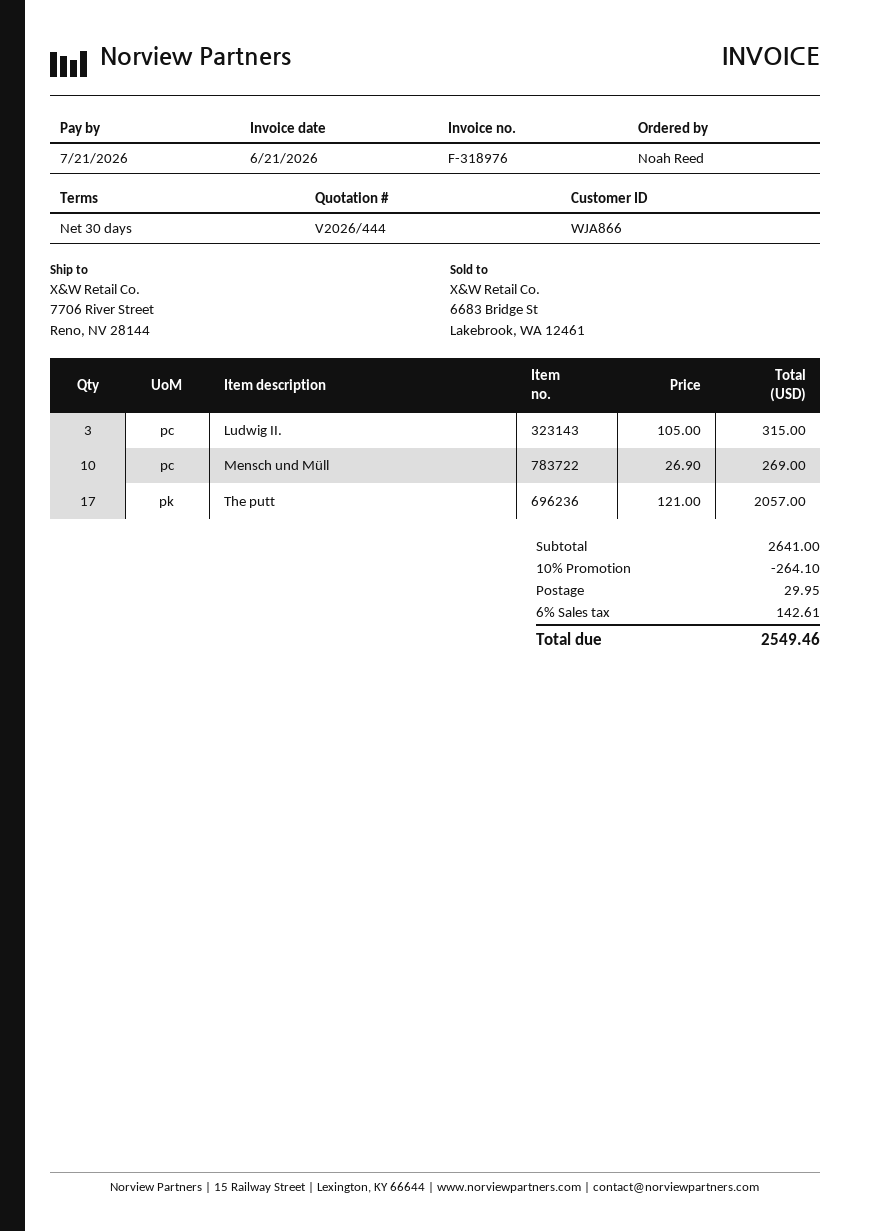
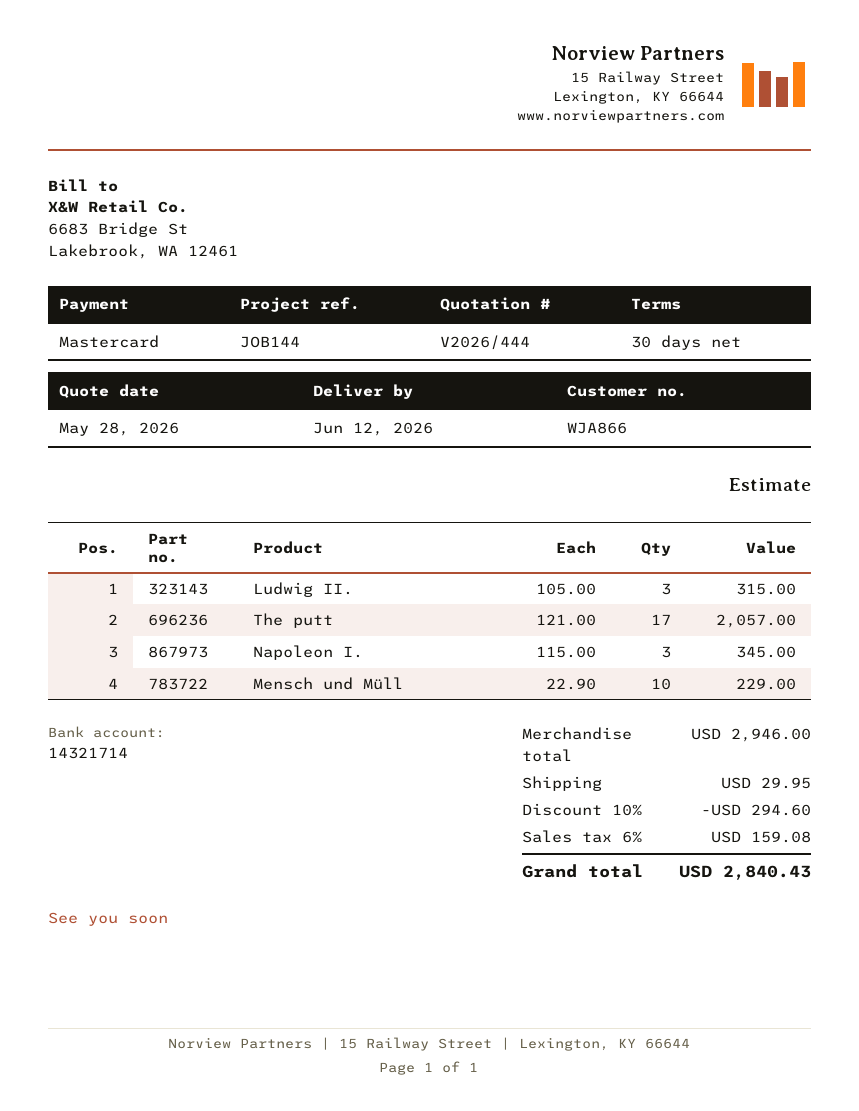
Mensch und Müll: 10 x 26.90 = 269.00 -> 10 x 22.90 = 229.00
Napoleon I.: none -> 3 x 115.00 = 345.00
subtotal: 2641.00 -> 2946.00
discount: 10% = 264.10 -> 10% = 294.60
tax: 6% = 142.61 -> 6% = 159.08
total: 2549.46 -> 2840.43

